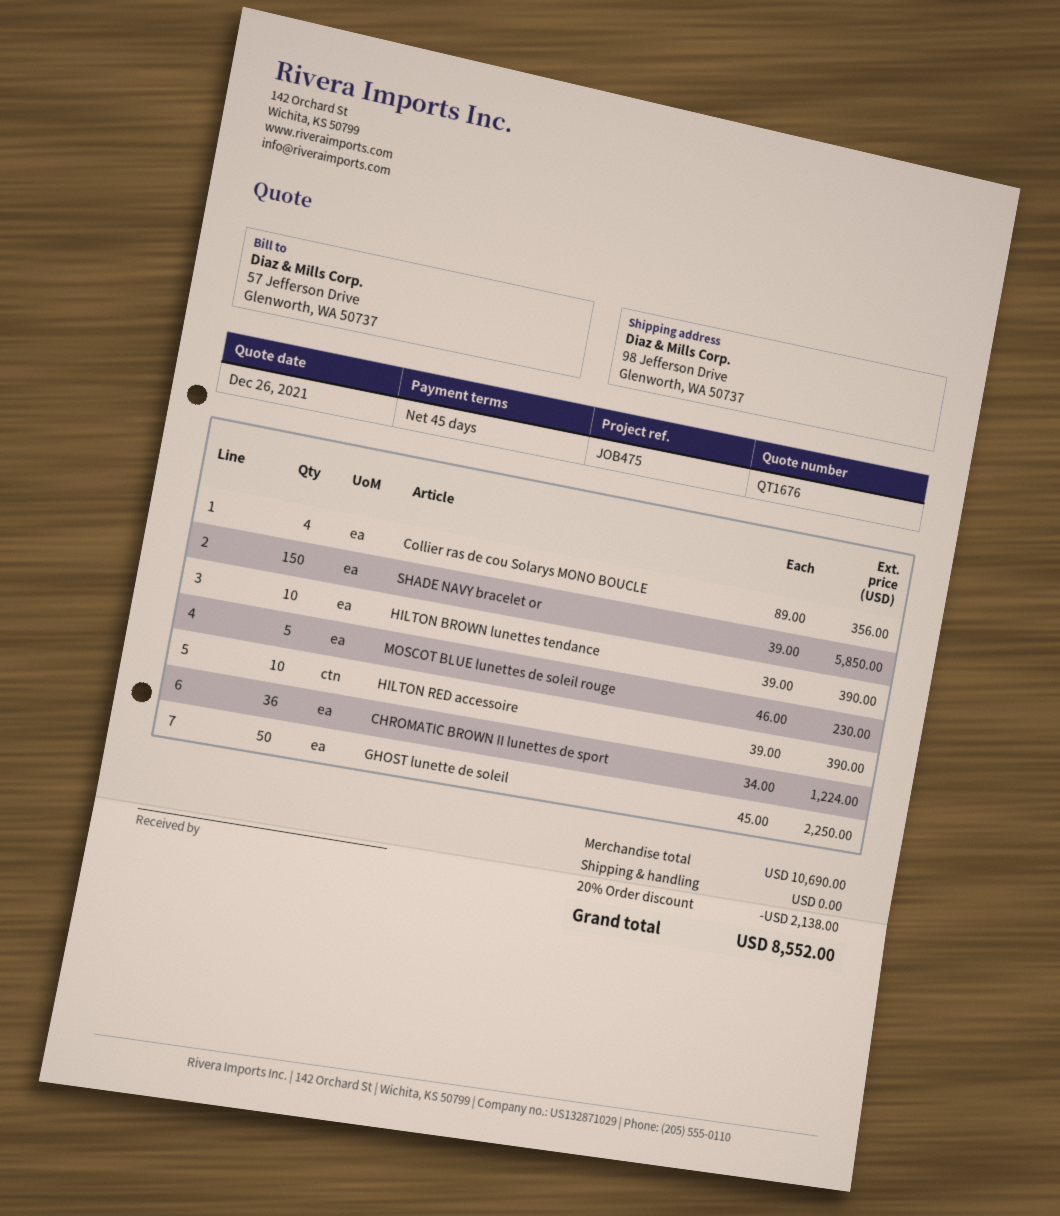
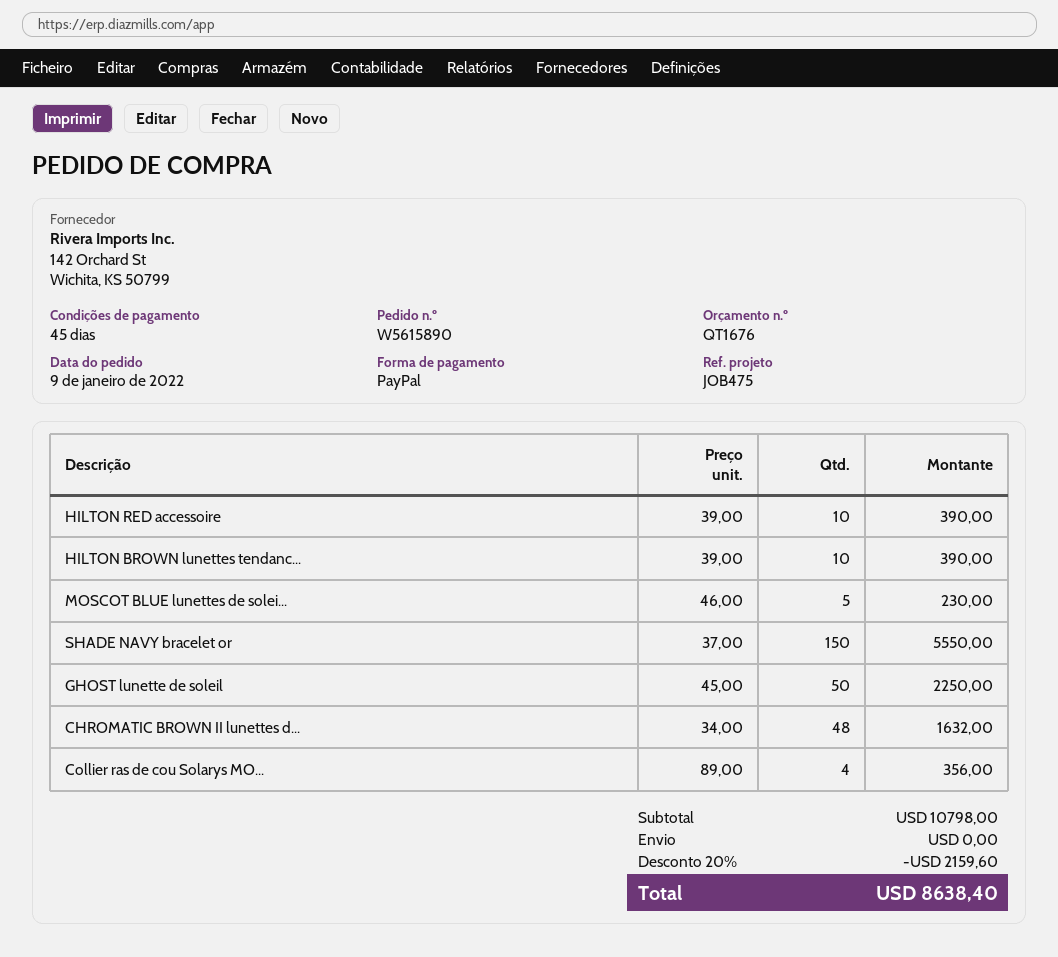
SHADE NAVY bracelet or: 150 x 39.00 = 5850.00 -> 150 x 37.00 = 5550.00
CHROMATIC BROWN II lunettes de sport: 36 x 34.00 = 1224.00 -> 48 x 34.00 = 1632.00
subtotal: 10690.00 -> 10798.00
discount: 20% = 2138.00 -> 20% = 2159.60
total: 8552.00 -> 8638.40

